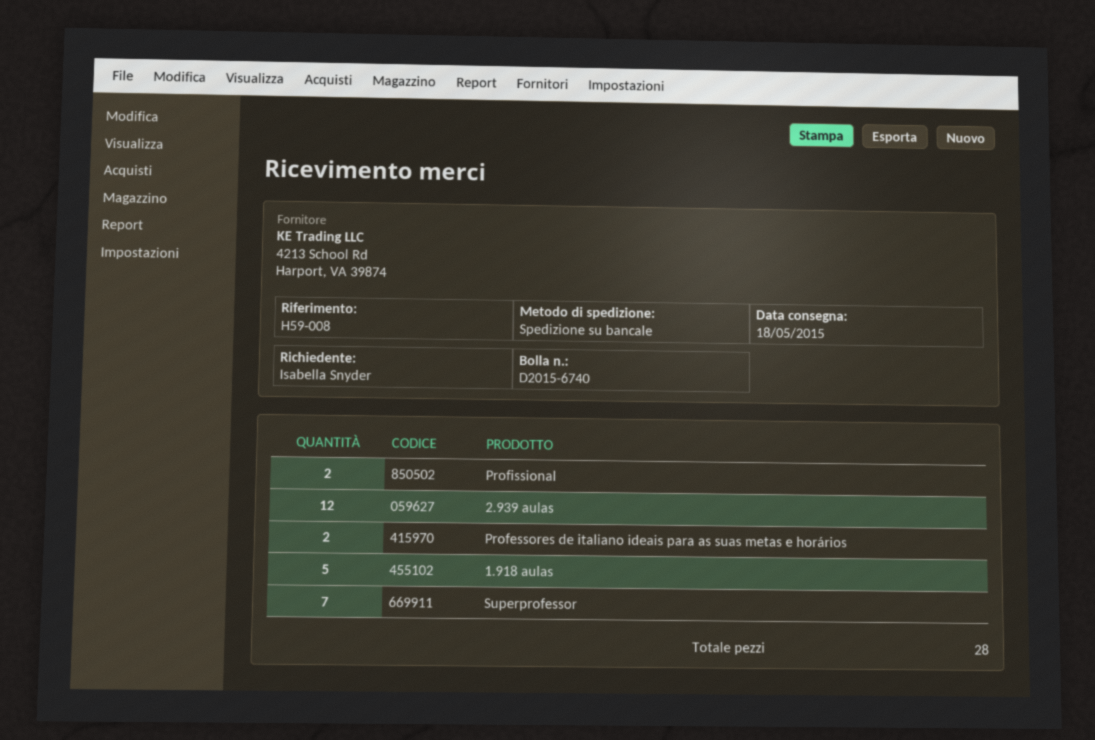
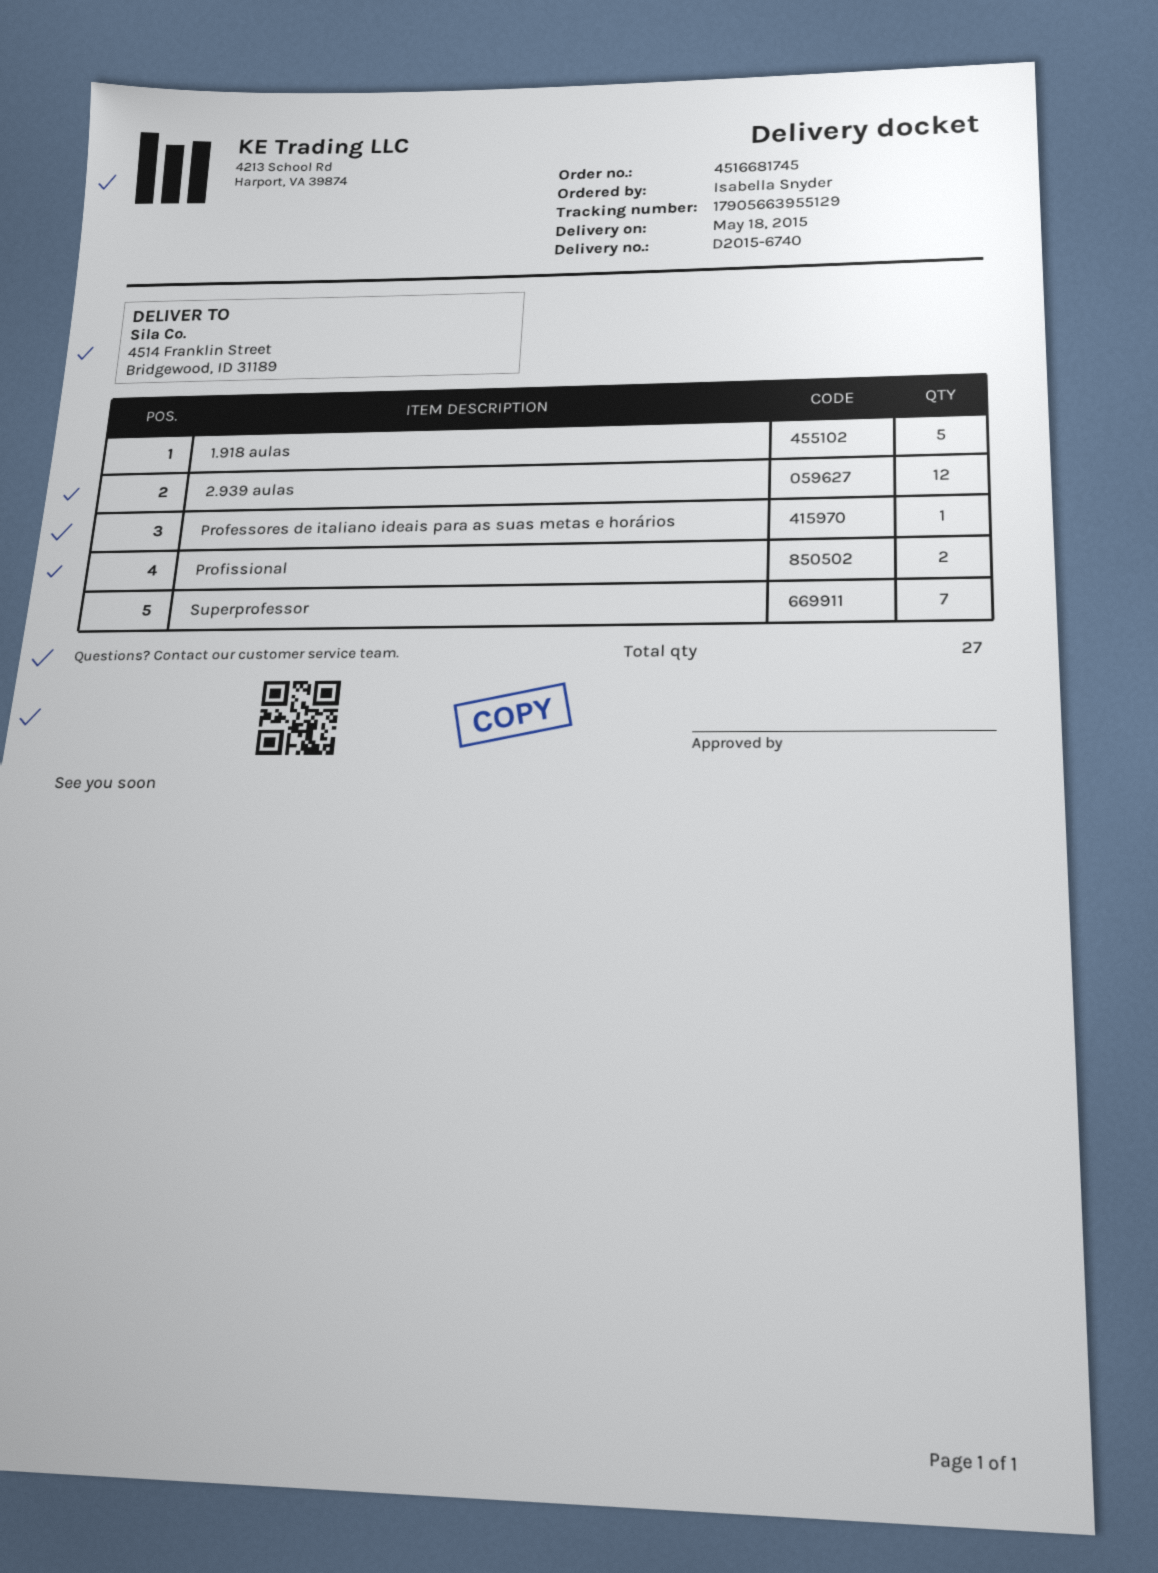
Professores de italiano ideais para as suas metas e horários: 2 -> 1
total quantity: 28 -> 27

